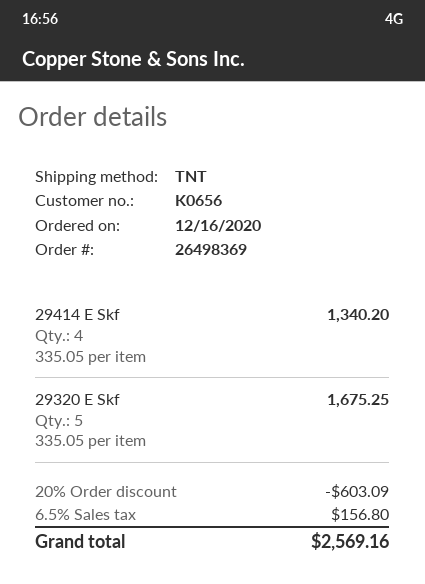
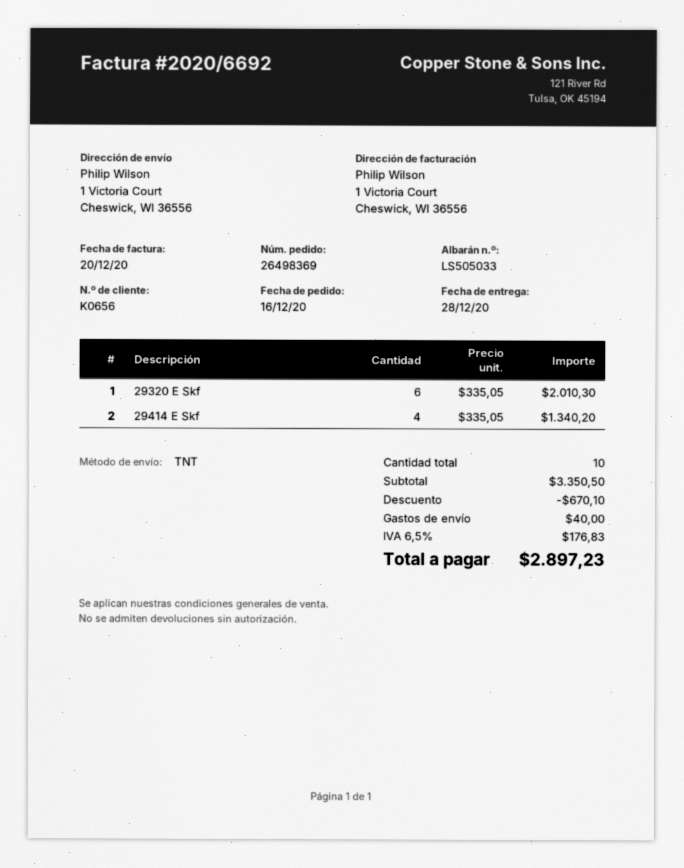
29320 E Skf: 5 x 335.05 = 1675.25 -> 6 x 335.05 = 2010.30
discount: 603.09 -> 670.10
shipping: none -> 40.00
tax: 6.5% = 156.80 -> 6.5% = 176.83
total: 2569.16 -> 2897.23

